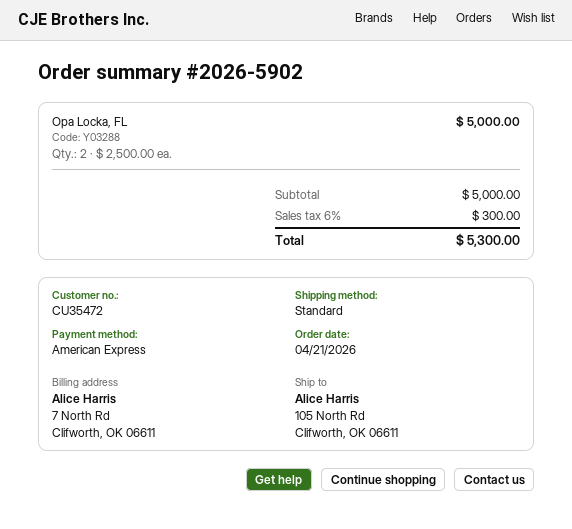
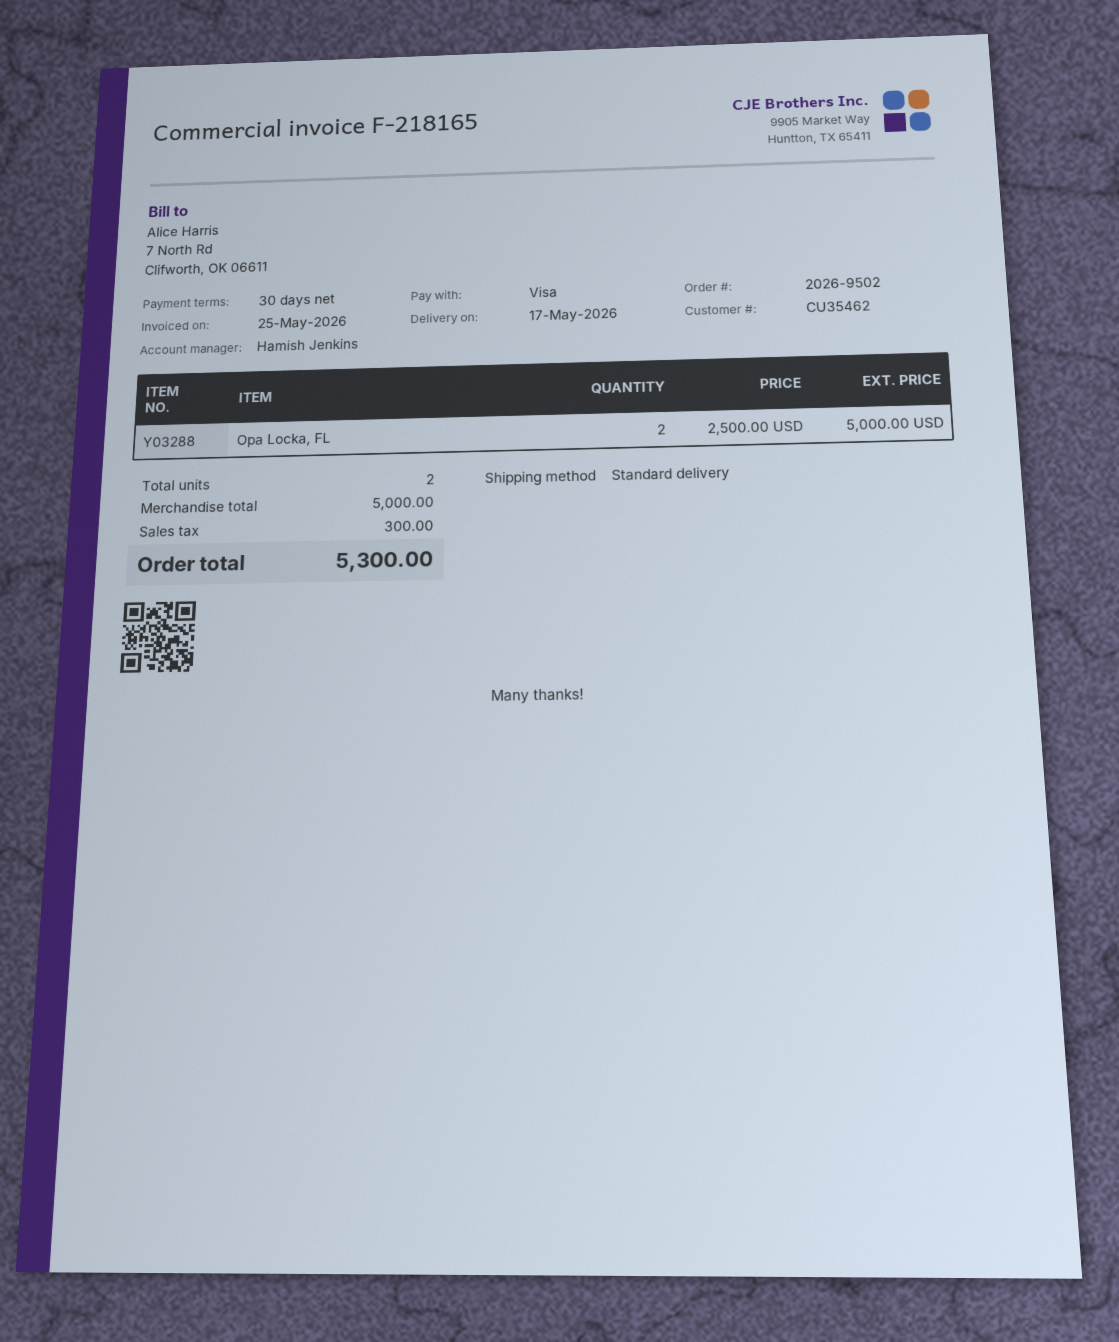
order number: 2026-5902 -> 2026-9502
customer number: CU35472 -> CU35462
payment method: American Express -> Visa

